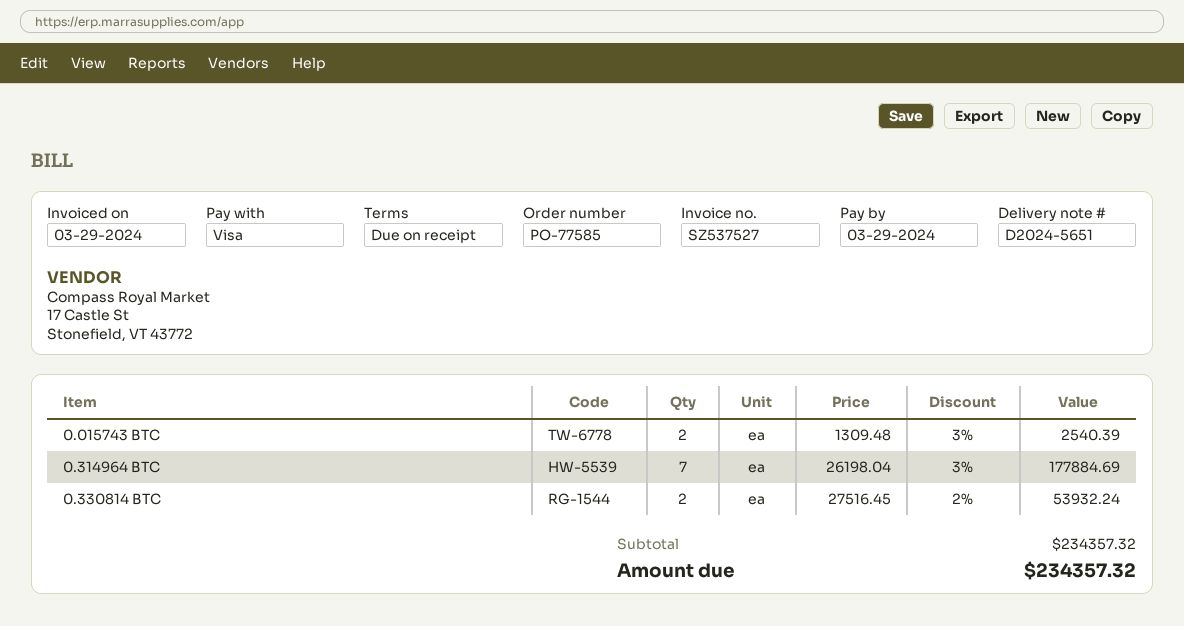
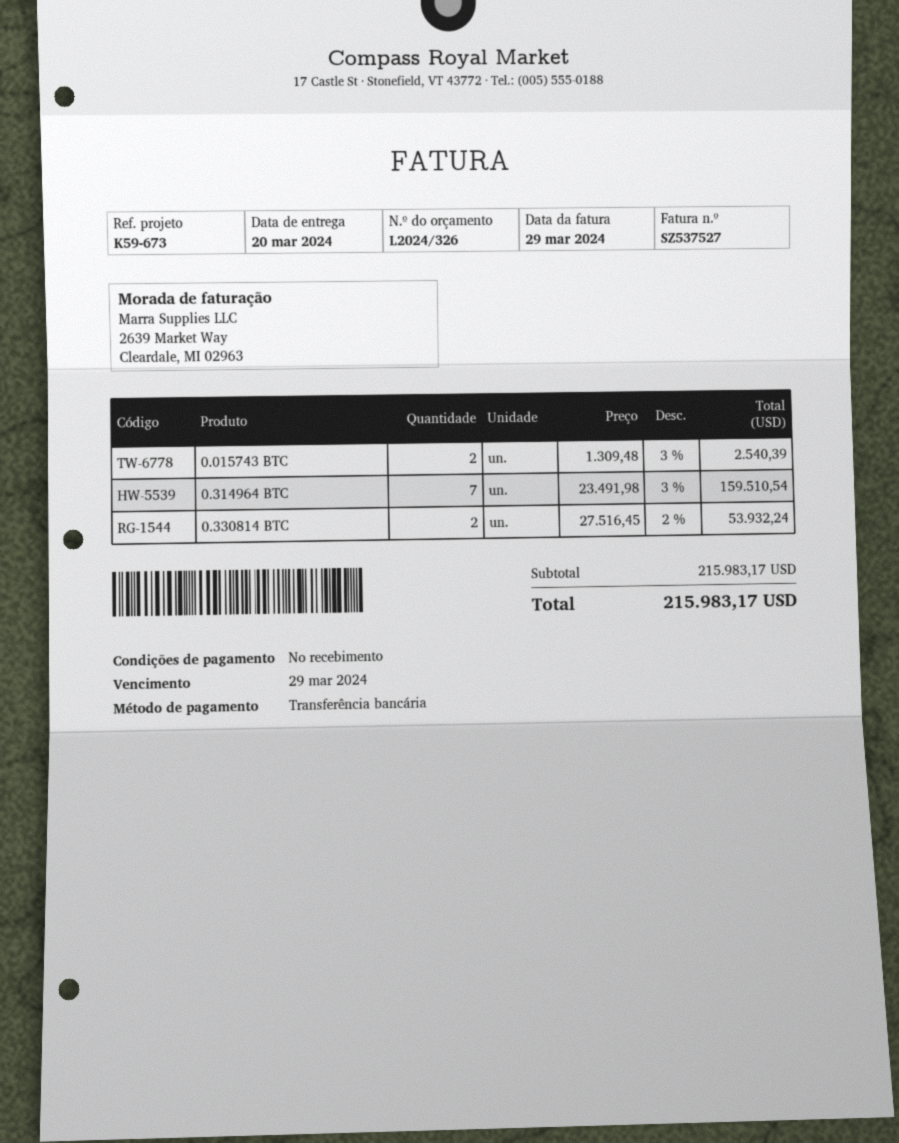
payment method: Visa -> bank transfer
0.314964 BTC: 7 x 26198.04 - 3% = 177884.69 -> 7 x 23491.98 - 3% = 159510.54
subtotal: 234357.32 -> 215983.17
total: 234357.32 -> 215983.17

